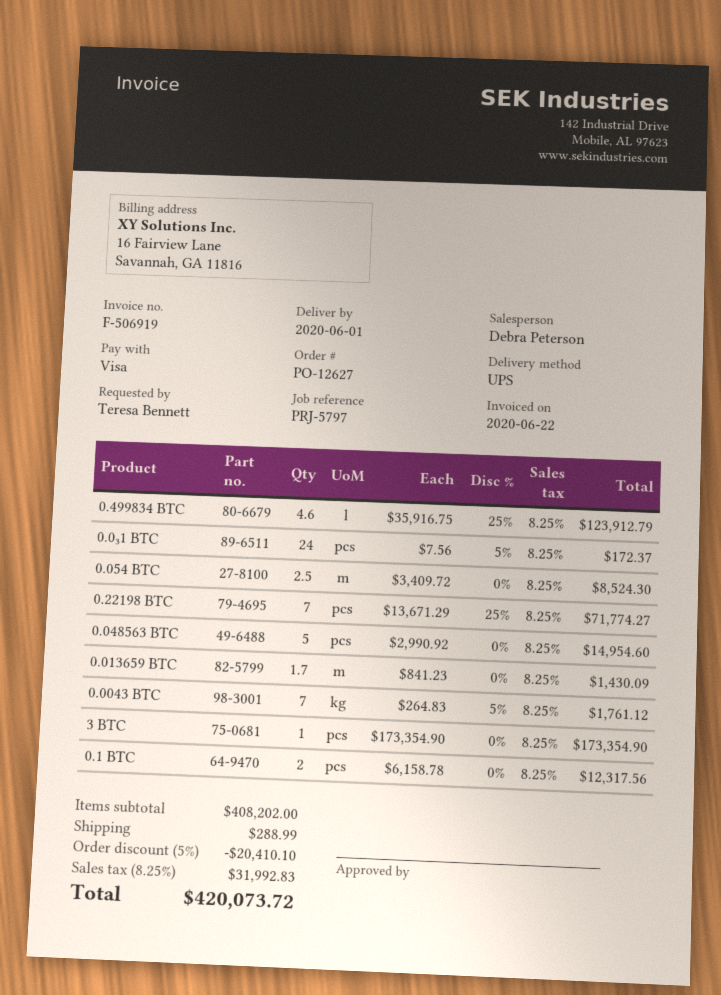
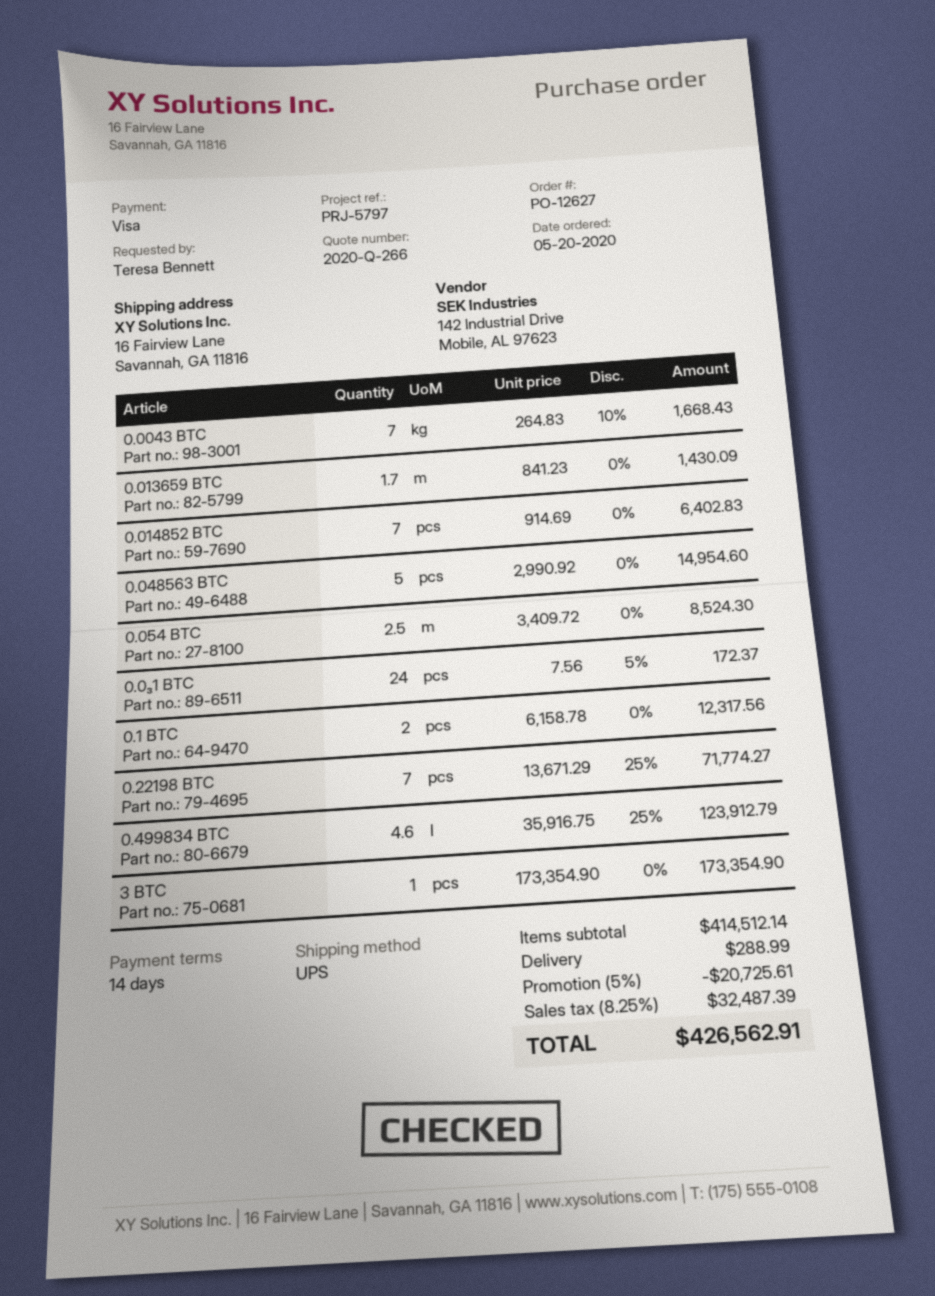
0.0043 BTC: 7 x 264.83 - 5% = 1761.12 -> 7 x 264.83 - 10% = 1668.43
0.014852 BTC: none -> 7 x 914.69 = 6402.83
subtotal: 408202.00 -> 414512.14
discount: 5% = 20410.10 -> 5% = 20725.61
tax: 8.25% = 31992.83 -> 8.25% = 32487.39
total: 420073.72 -> 426562.91

